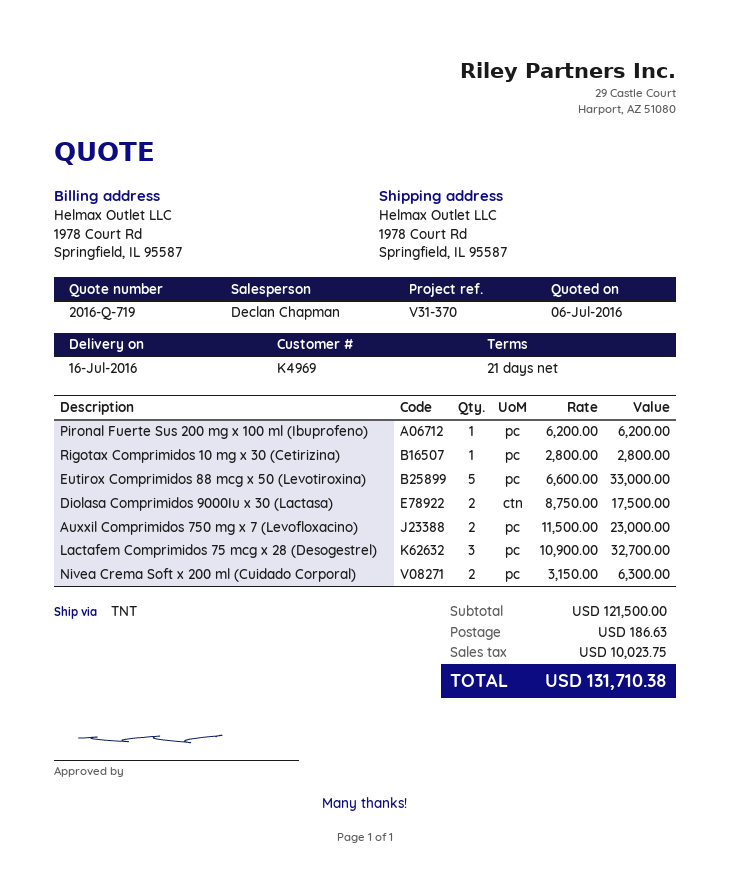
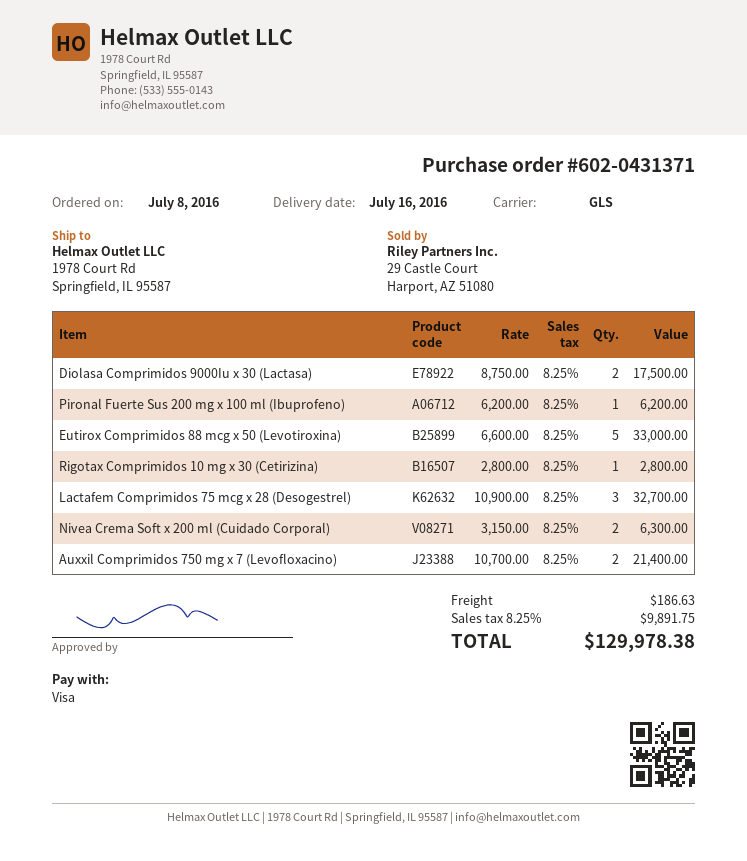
shipping method: TNT -> GLS
Auxxil Comprimidos 750 mg x 7 (Levofloxacino): 2 x 11500.00 = 23000.00 -> 2 x 10700.00 = 21400.00
tax: 10023.75 -> 9891.75
total: 131710.38 -> 129978.38

